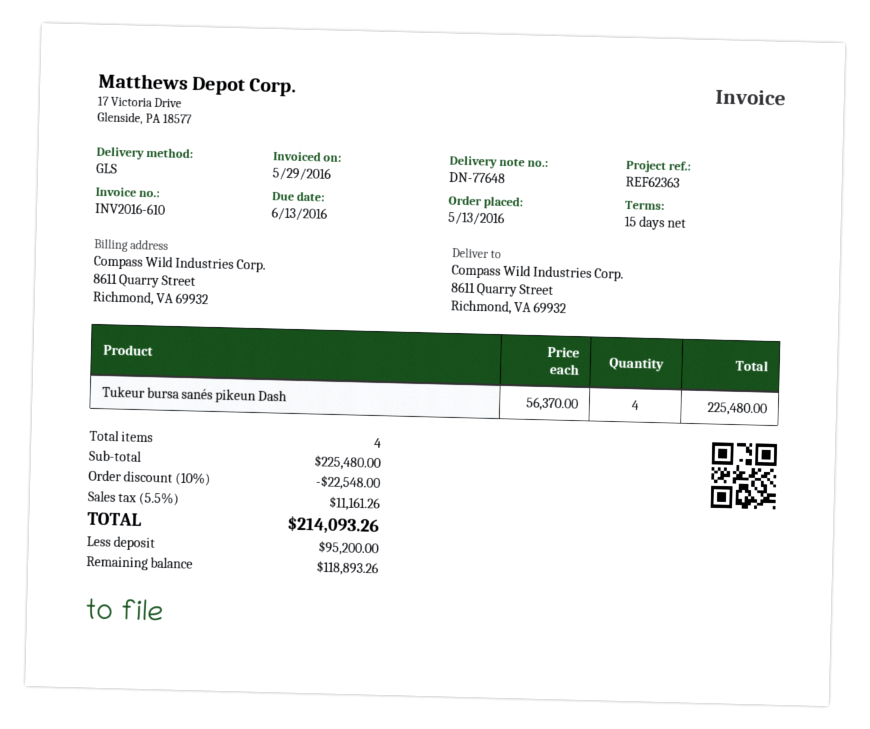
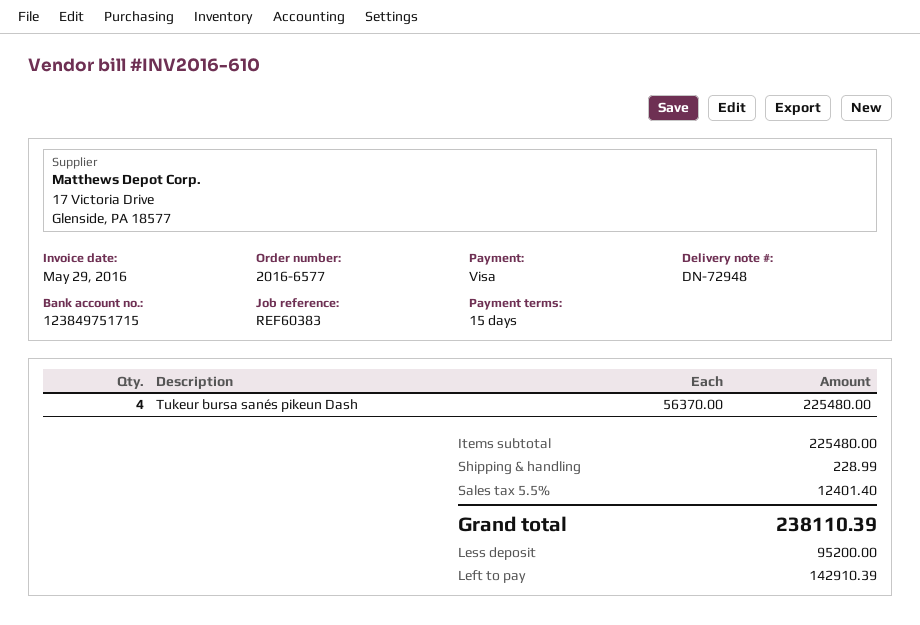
delivery note number: DN-77648 -> DN-72948
reference: REF62363 -> REF60383
discount: 10% = 22548.00 -> none
shipping: none -> 228.99
tax: 5.5% = 11161.26 -> 5.5% = 12401.40
total: 214093.26 -> 238110.39
balance: 118893.26 -> 142910.39

